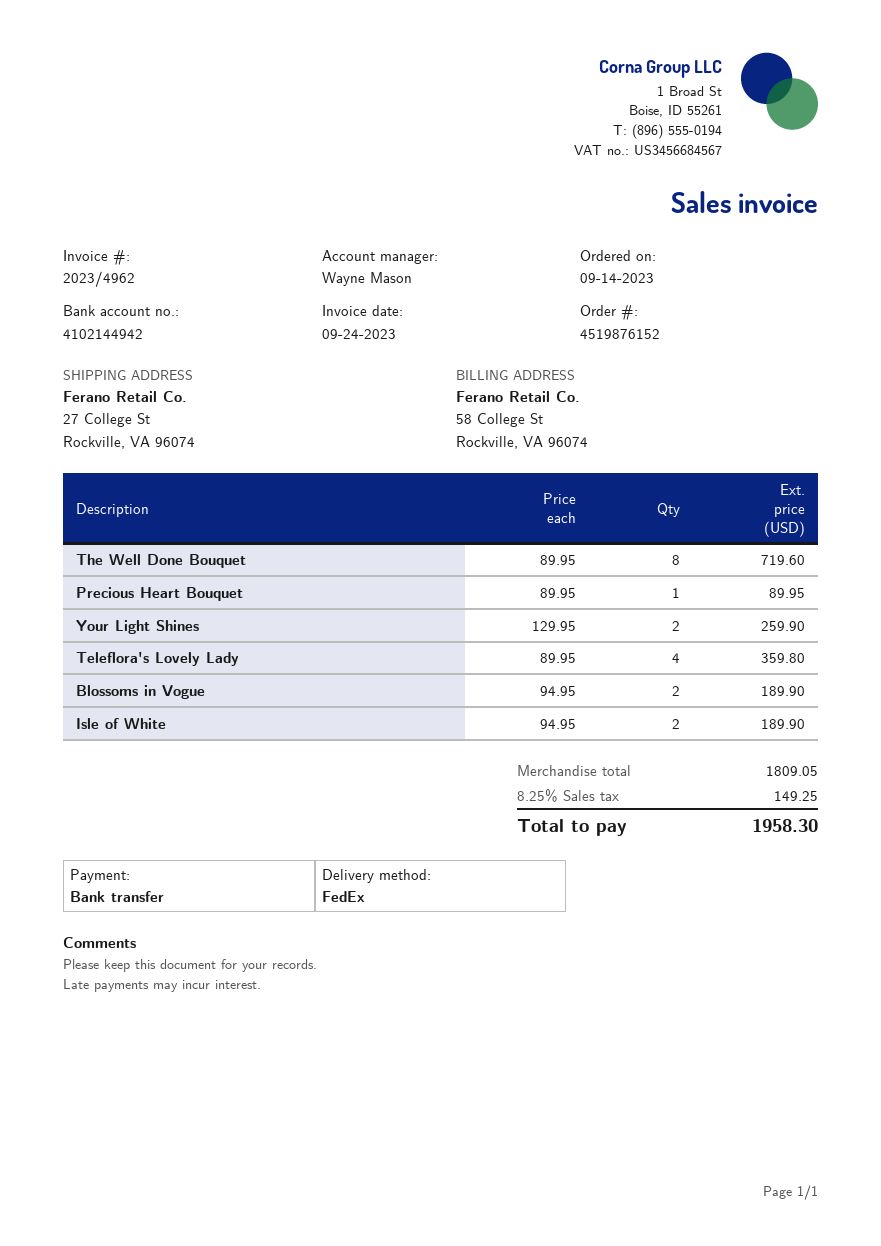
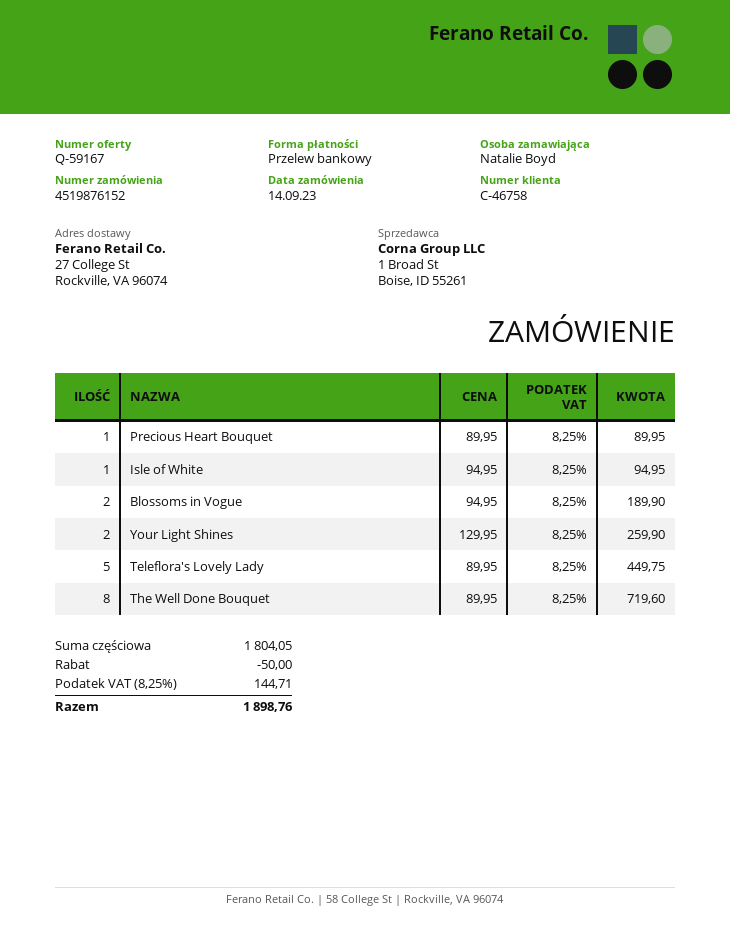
Teleflora's Lovely Lady: 4 x 89.95 = 359.80 -> 5 x 89.95 = 449.75
Isle of White: 2 x 94.95 = 189.90 -> 1 x 94.95 = 94.95
subtotal: 1809.05 -> 1804.05
discount: none -> 50.00
tax: 8.25% = 149.25 -> 8.25% = 144.71
total: 1958.30 -> 1898.76

